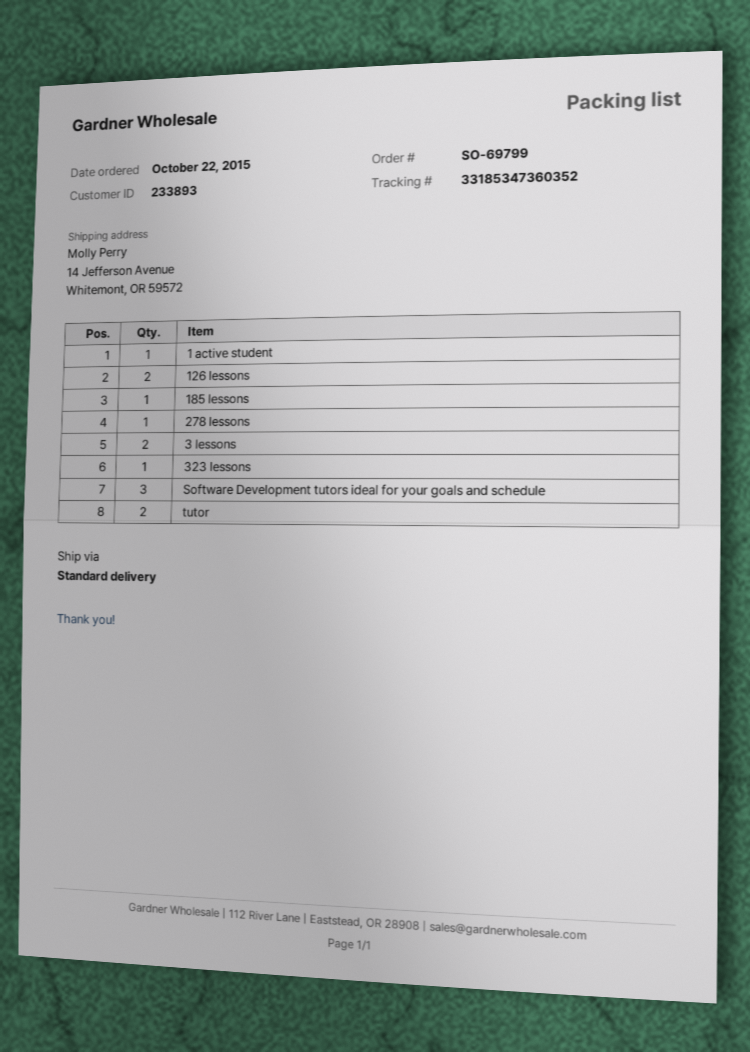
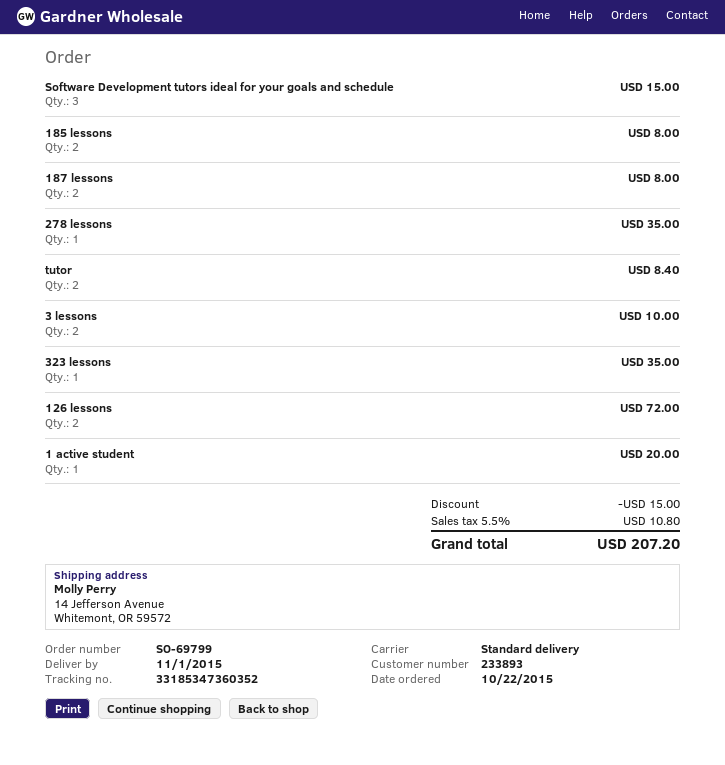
185 lessons: 1 -> 2
187 lessons: none -> 2

